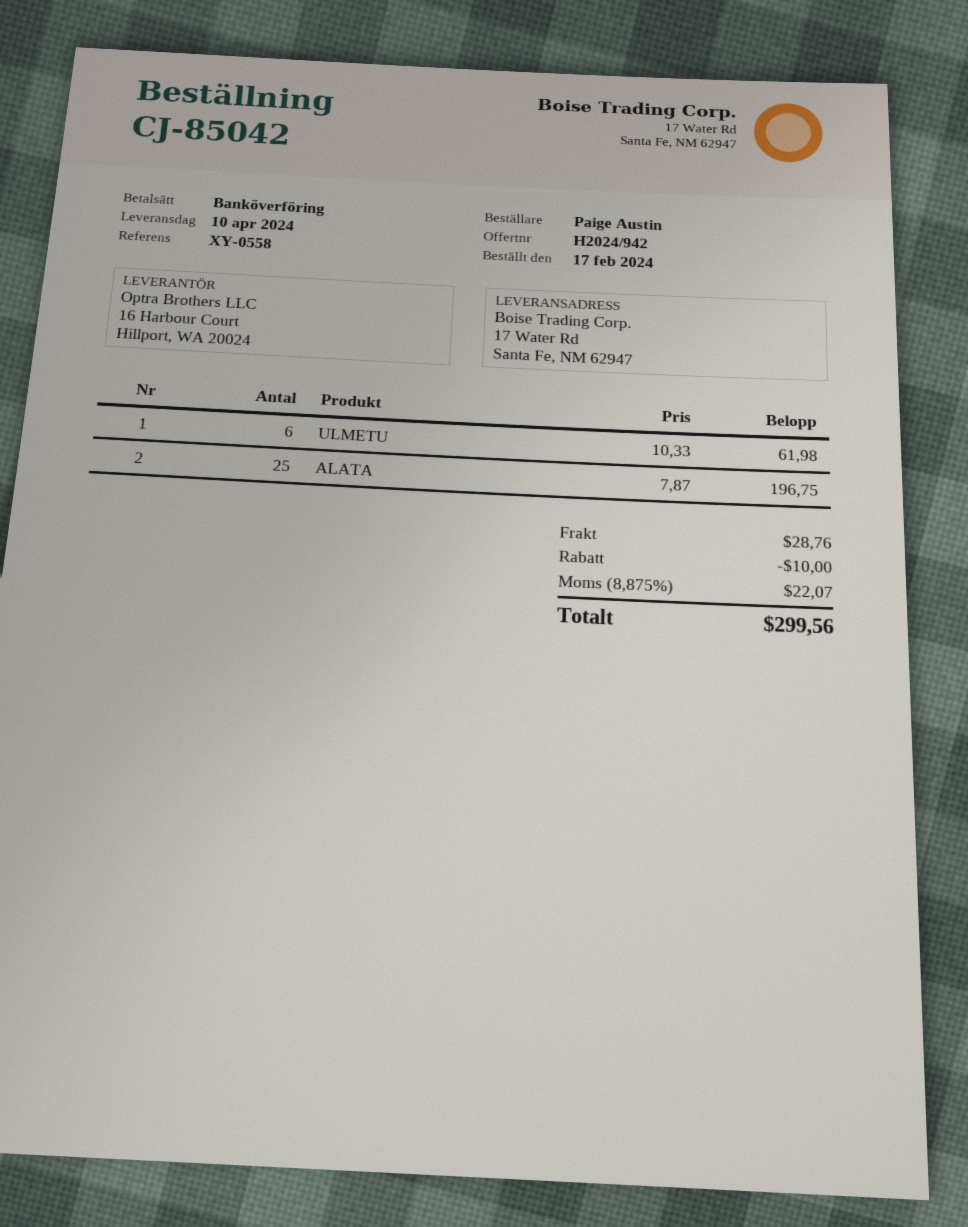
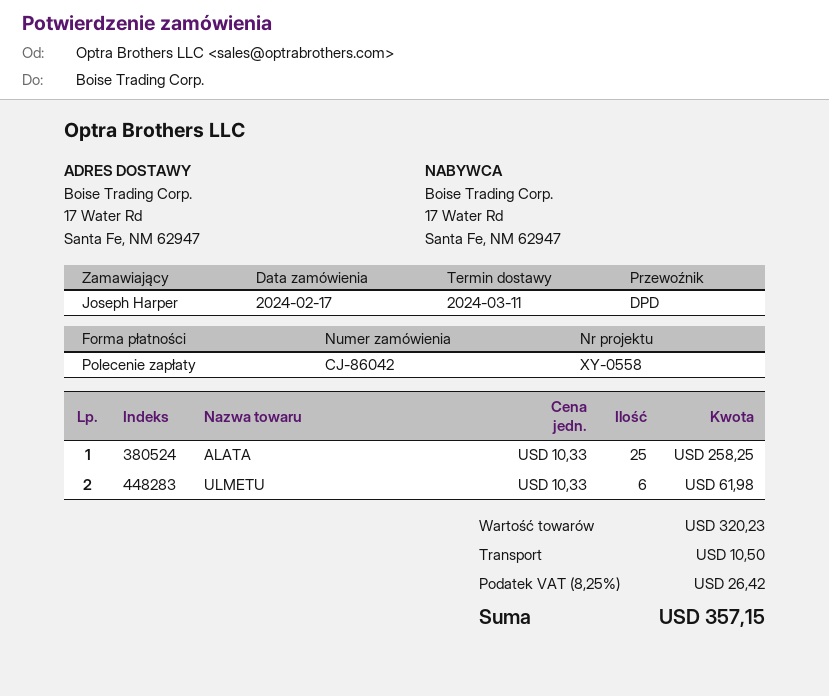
order number: CJ-85042 -> CJ-86042
delivery date: 2024-04-10 -> 2024-03-11
ordered by: Paige Austin -> Joseph Harper
payment method: bank transfer -> direct debit
ALATA: 25 x 7.87 = 196.75 -> 25 x 10.33 = 258.25
discount: 10.00 -> none
shipping: 28.76 -> 10.50
tax: 8.875% = 22.07 -> 8.25% = 26.42
total: 299.56 -> 357.15

